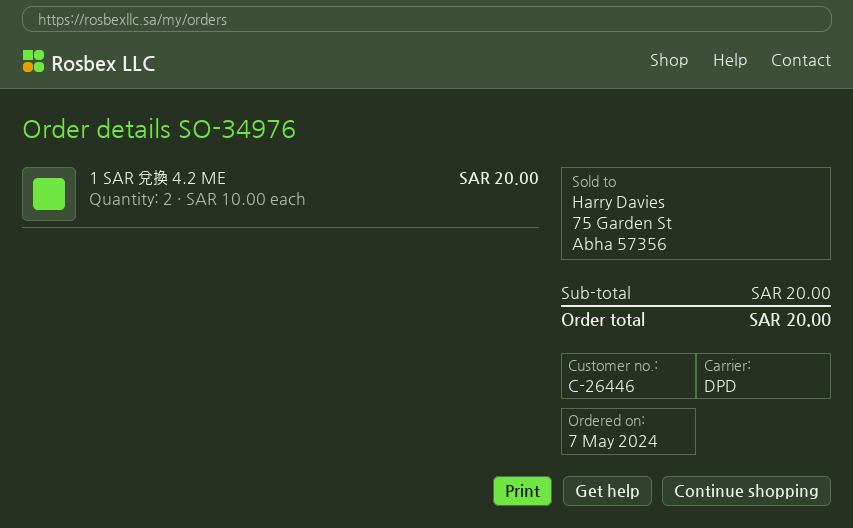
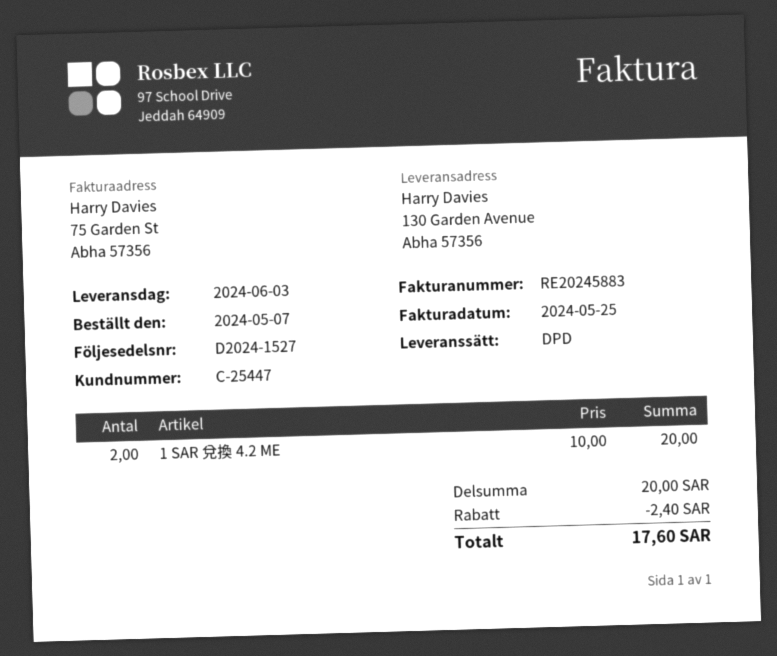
customer number: C-26446 -> C-25447
discount: none -> 2.40
total: 20.00 -> 17.60

